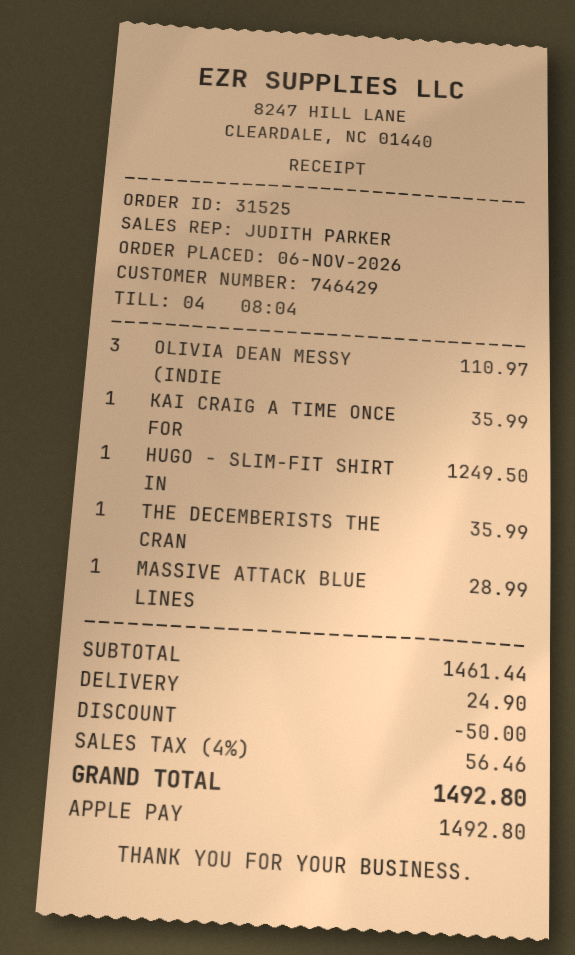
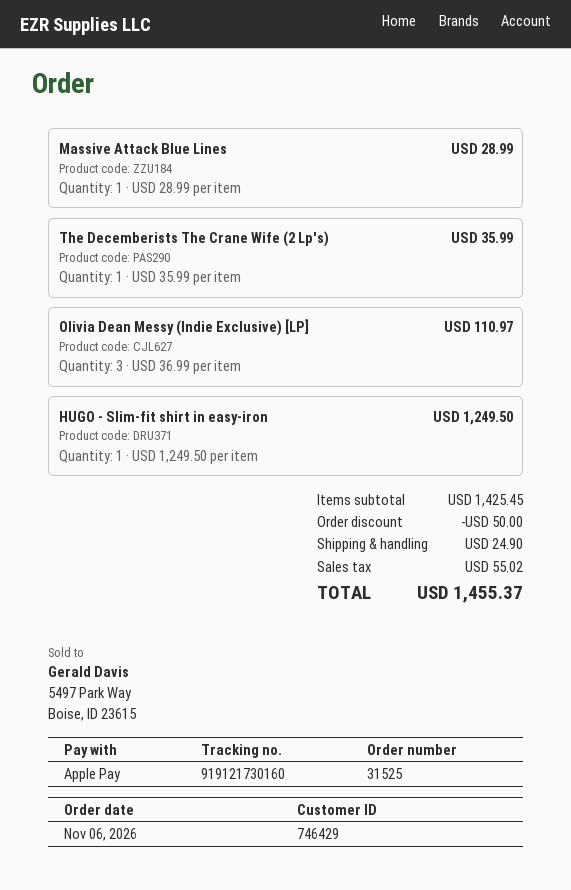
KAI CRAIG A TIME ONCE FOR: 1 for 35.99 -> none
subtotal: 1461.44 -> 1425.45
tax: 56.46 -> 55.02
total: 1492.80 -> 1455.37

